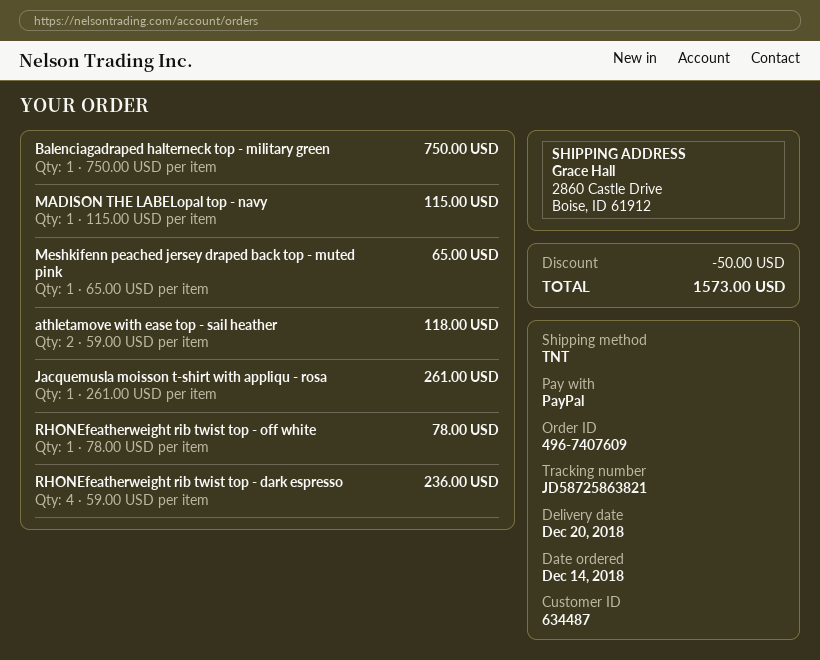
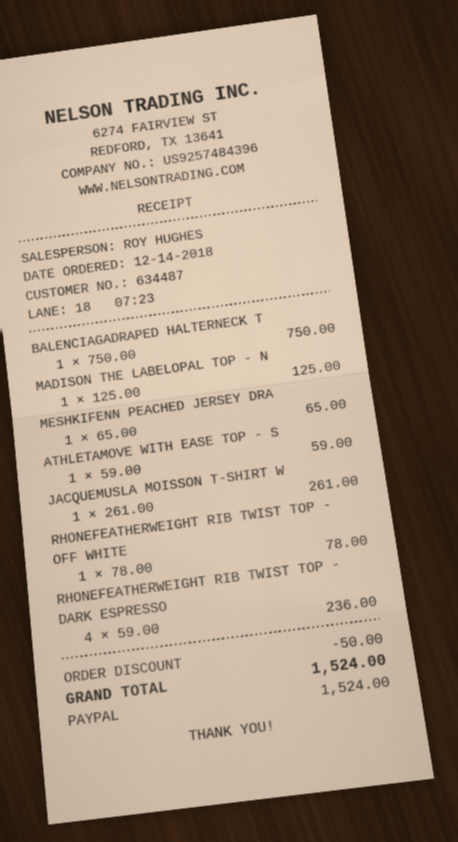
MADISON THE LABELopal top - navy: 1 x 115.00 = 115.00 -> 1 x 125.00 = 125.00
athletamove with ease top - sail heather: 2 x 59.00 = 118.00 -> 1 x 59.00 = 59.00
total: 1573.00 -> 1524.00

